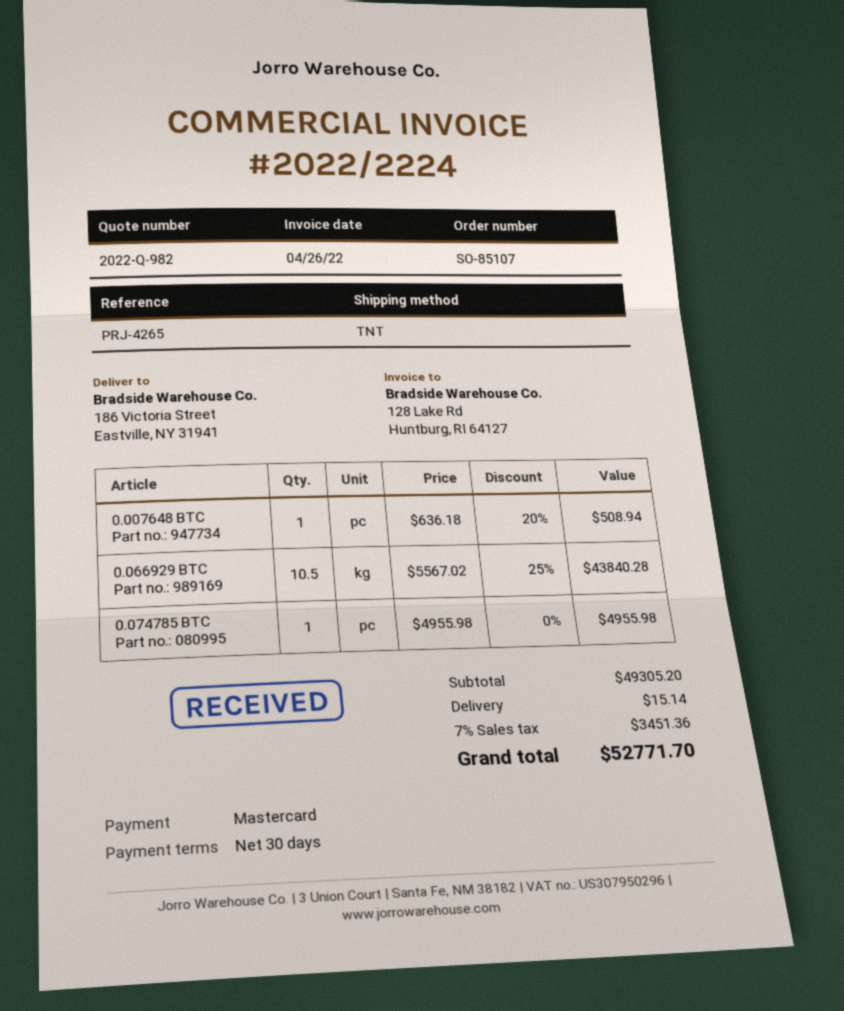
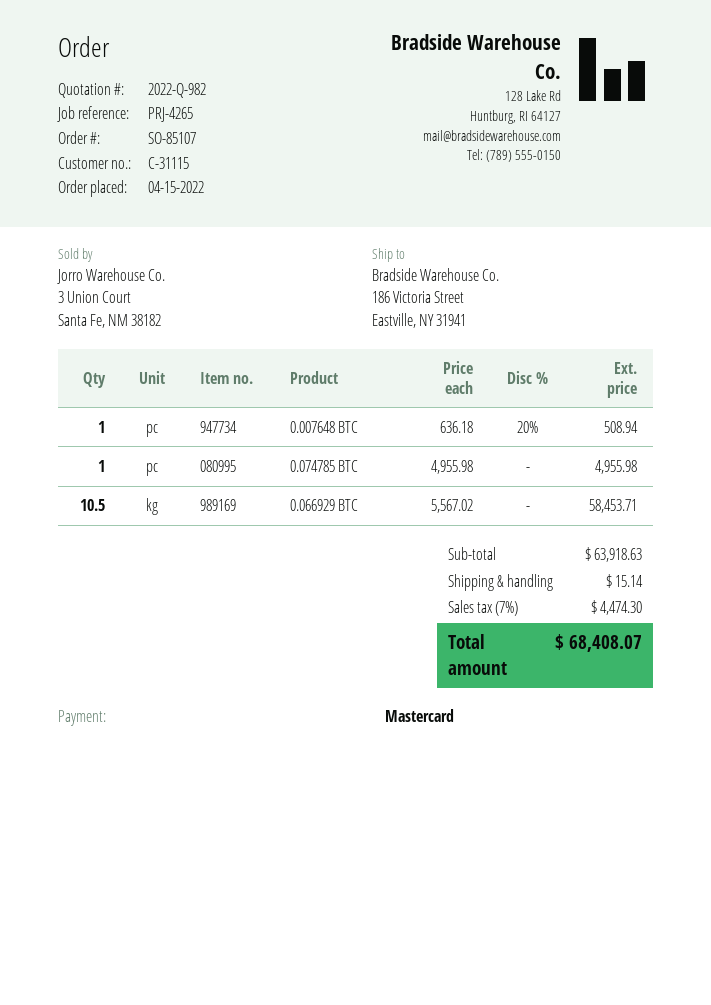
0.066929 BTC: 10.5 x 5567.02 - 25% = 43840.28 -> 10.5 x 5567.02 = 58453.71
subtotal: 49305.20 -> 63918.63
tax: 7% = 3451.36 -> 7% = 4474.30
total: 52771.70 -> 68408.07

